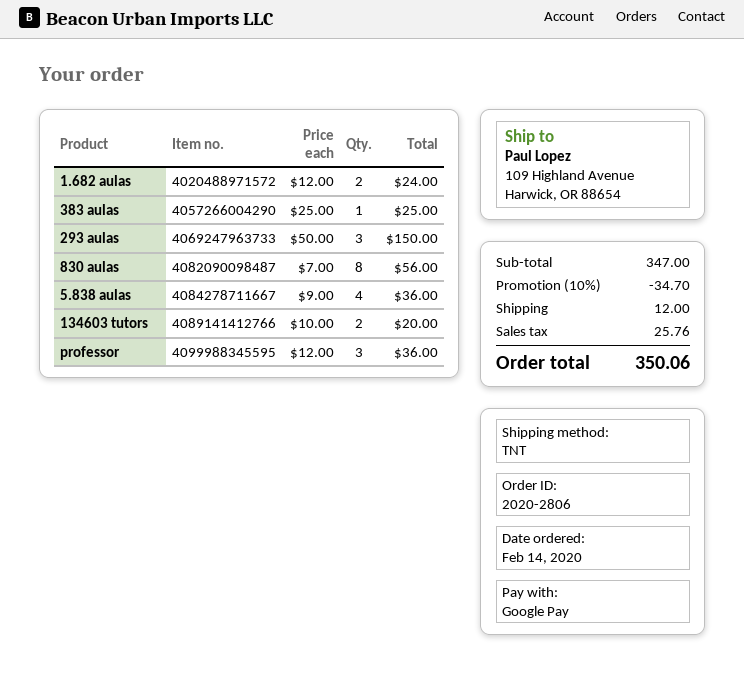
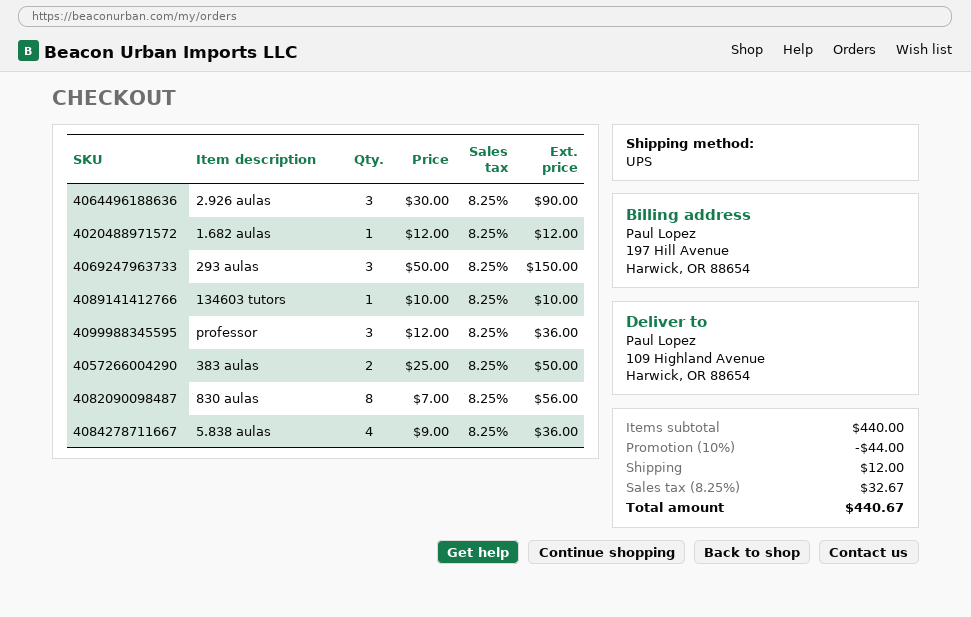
shipping method: TNT -> UPS
1.682 aulas: 2 x 12.00 = 24.00 -> 1 x 12.00 = 12.00
383 aulas: 1 x 25.00 = 25.00 -> 2 x 25.00 = 50.00
134603 tutors: 2 x 10.00 = 20.00 -> 1 x 10.00 = 10.00
2.926 aulas: none -> 3 x 30.00 = 90.00
subtotal: 347.00 -> 440.00
discount: 10% = 34.70 -> 10% = 44.00
tax: 25.76 -> 32.67
total: 350.06 -> 440.67

